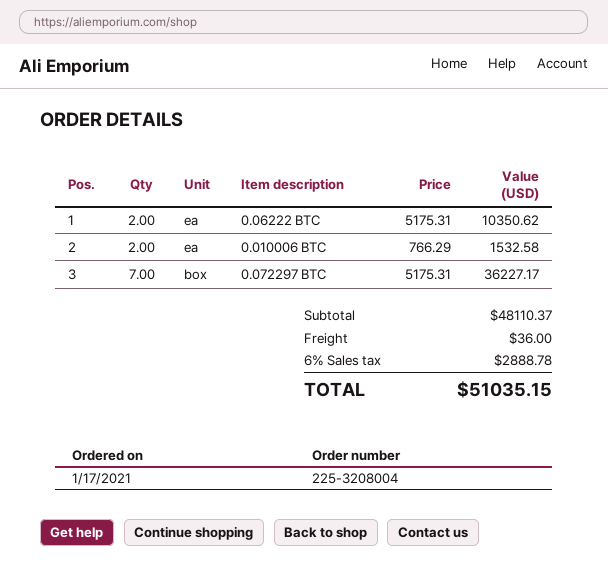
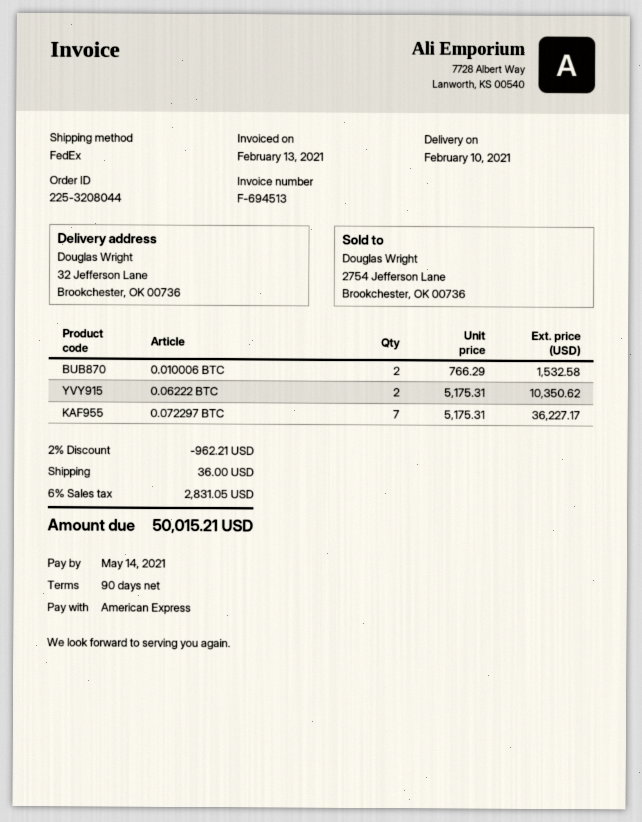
order number: 225-3208004 -> 225-3208044
discount: none -> 2% = 962.21
tax: 6% = 2888.78 -> 6% = 2831.05
total: 51035.15 -> 50015.21

